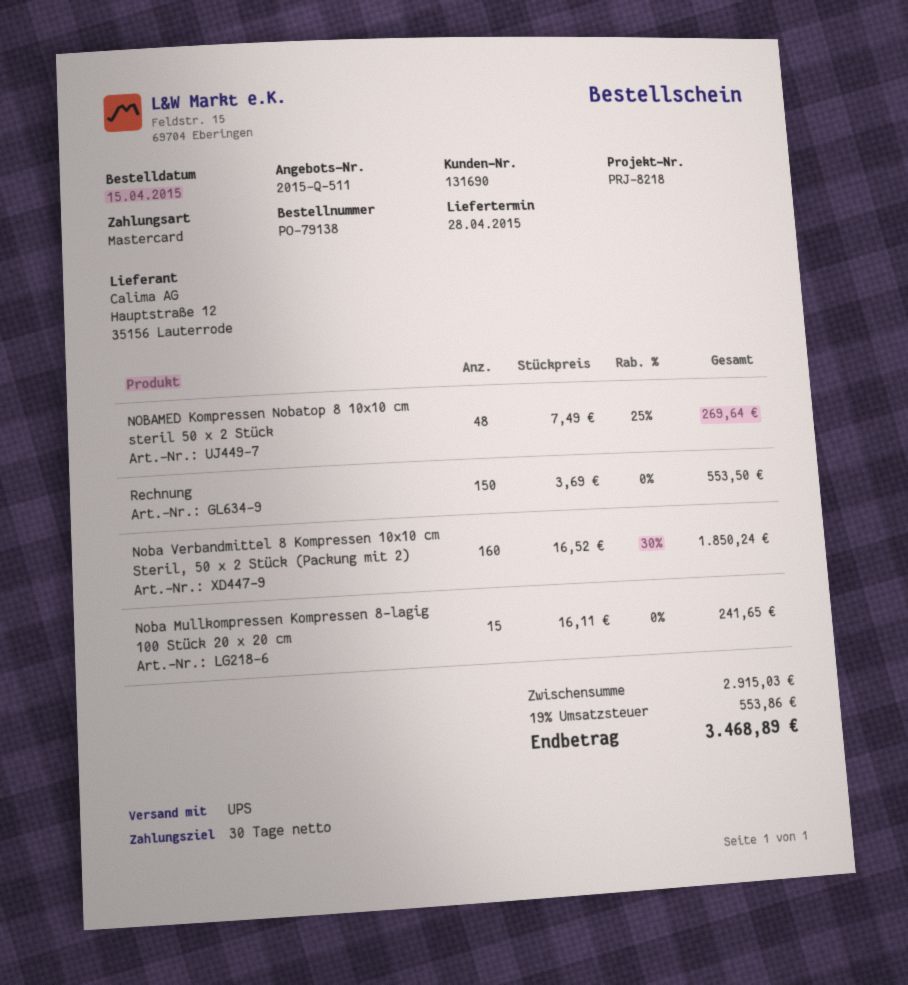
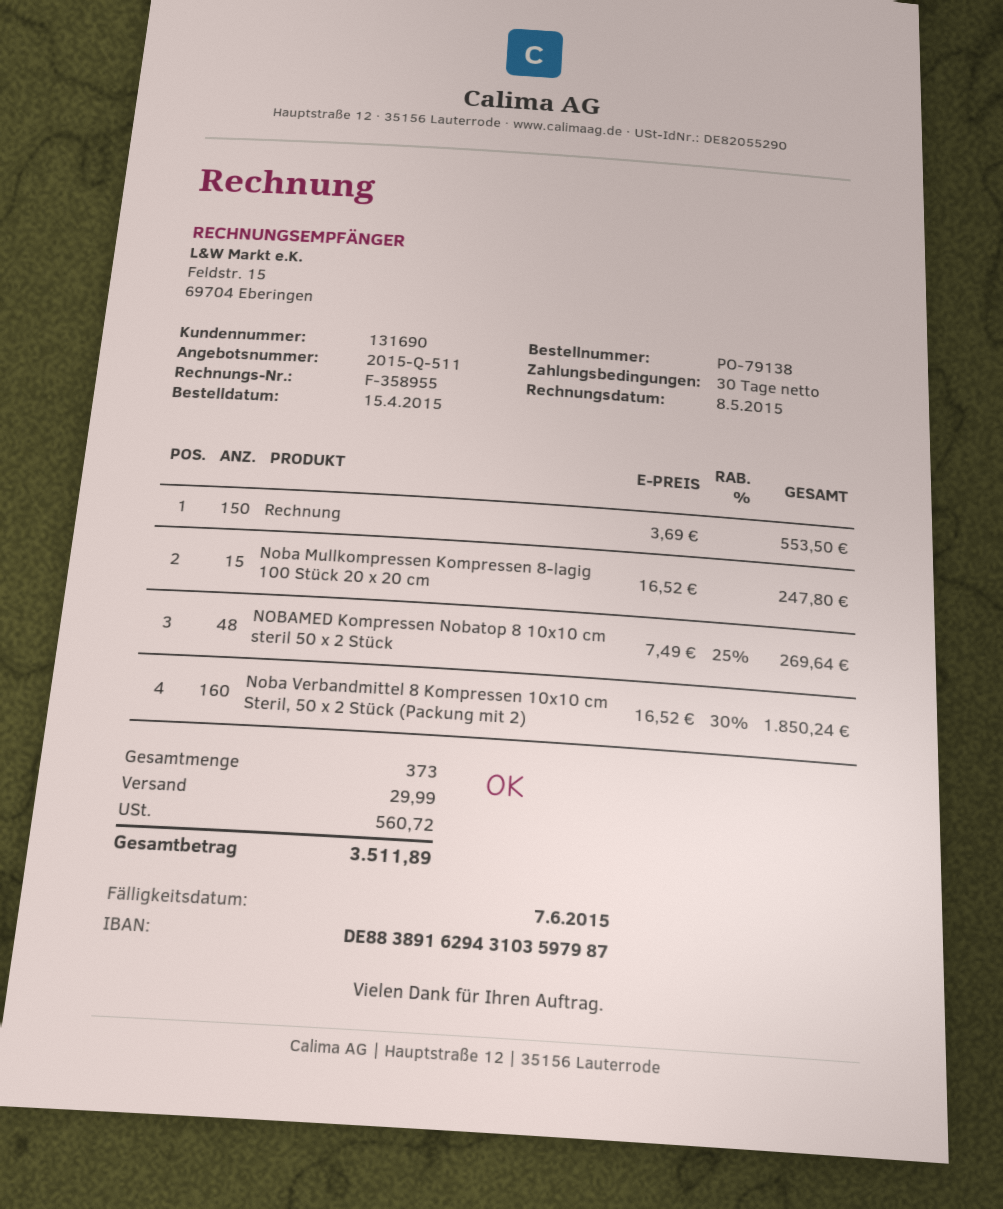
Noba Mullkompressen Kompressen 8-lagig 100 Stück 20 x 20 cm: 15 x 16.11 = 241.65 -> 15 x 16.52 = 247.80
shipping: none -> 29.99
tax: 553.86 -> 560.72
total: 3468.89 -> 3511.89

